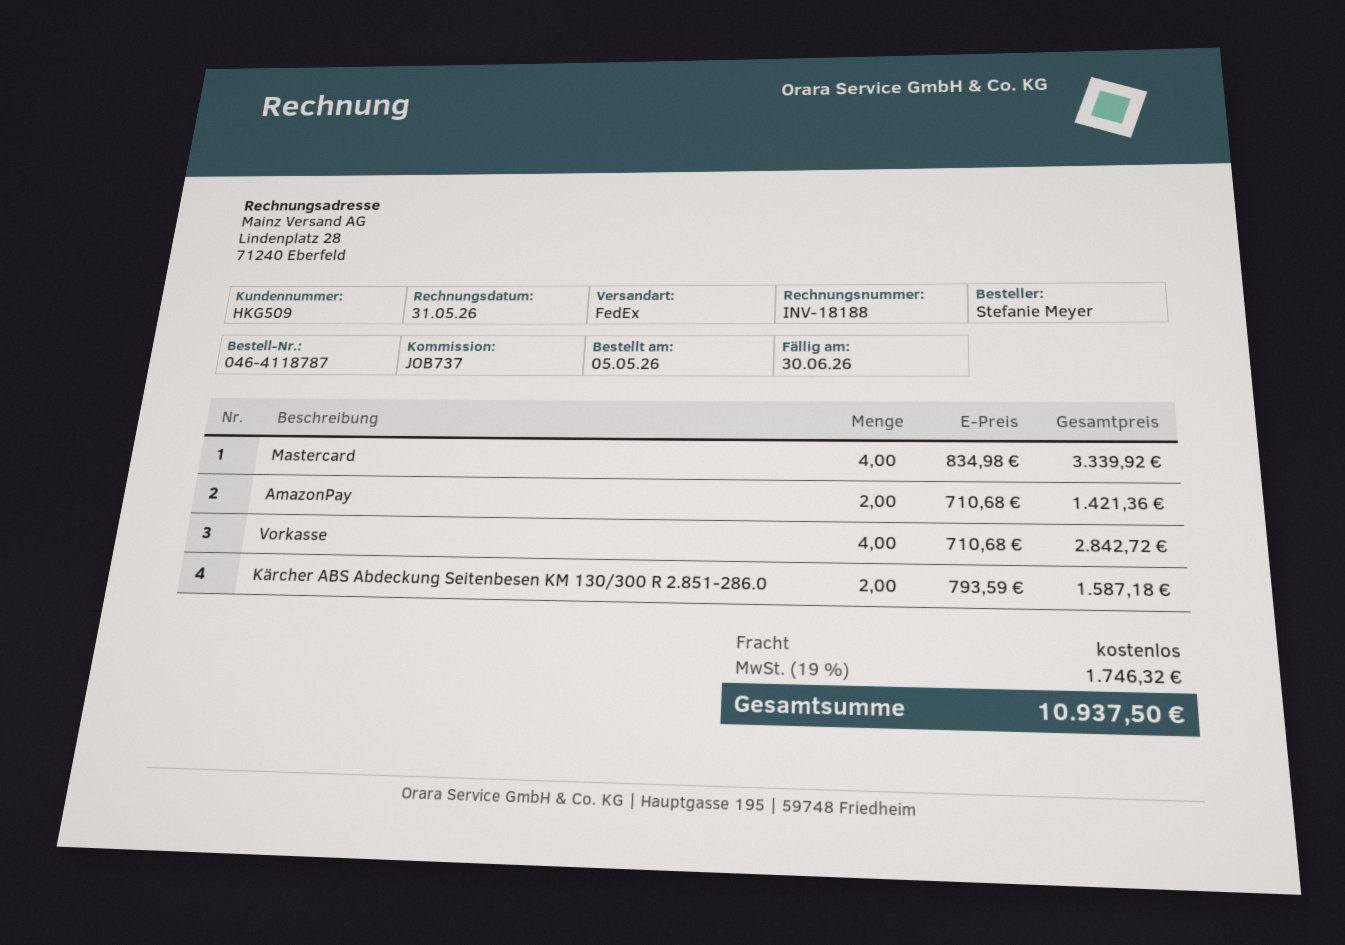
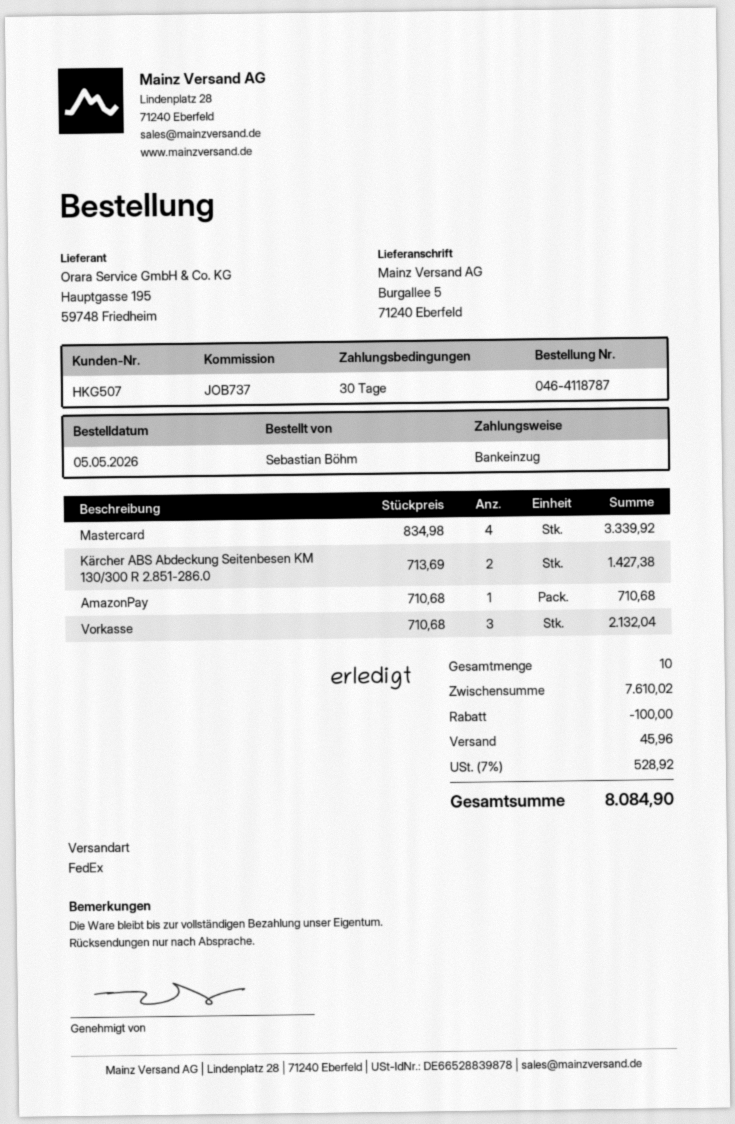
customer number: HKG509 -> HKG507
ordered by: Stefanie Meyer -> Sebastian Böhm
AmazonPay: 2 x 710.68 = 1421.36 -> 1 x 710.68 = 710.68
Vorkasse: 4 x 710.68 = 2842.72 -> 3 x 710.68 = 2132.04
Kärcher ABS Abdeckung Seitenbesen KM 130/300 R 2.851-286.0: 2 x 793.59 = 1587.18 -> 2 x 713.69 = 1427.38
discount: none -> 100.00
shipping: 0.00 -> 45.96
tax: 19% = 1746.32 -> 7% = 528.92
total: 10937.50 -> 8084.90

